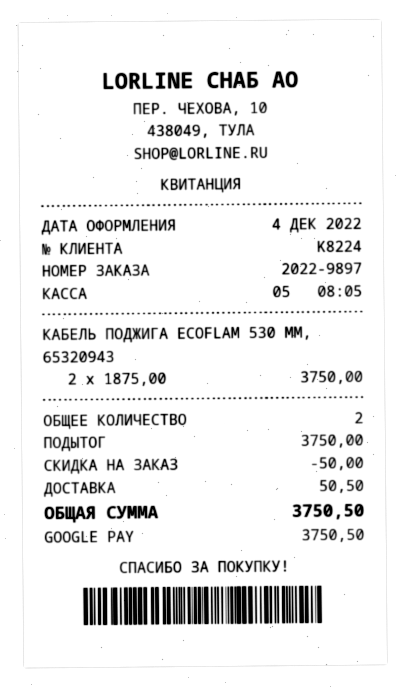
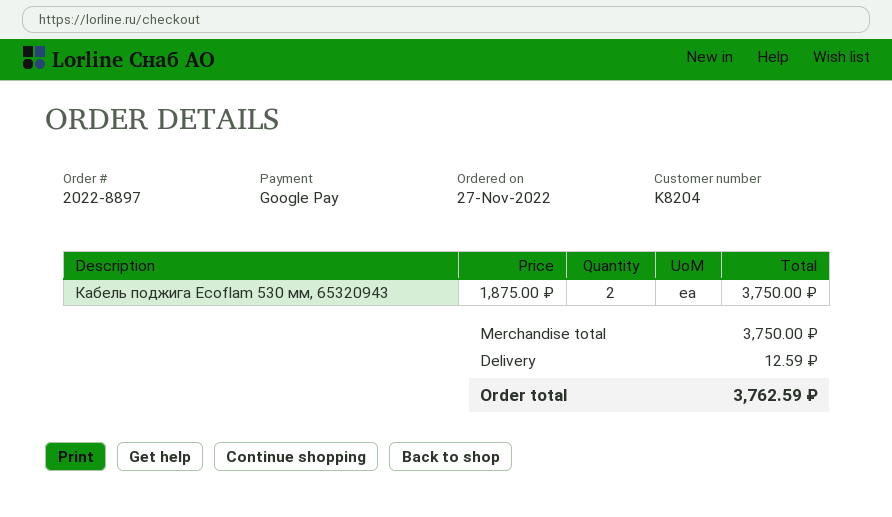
order number: 2022-9897 -> 2022-8897
order date: 2022-12-04 -> 2022-11-27
customer number: K8224 -> K8204
discount: 50.00 -> none
shipping: 50.50 -> 12.59
total: 3750.50 -> 3762.59

